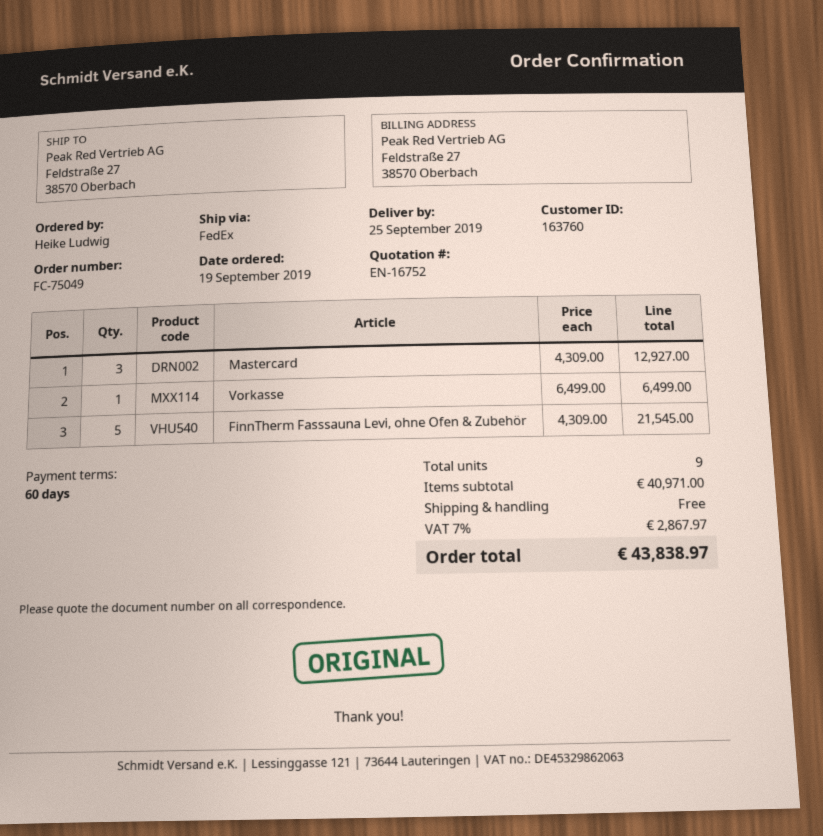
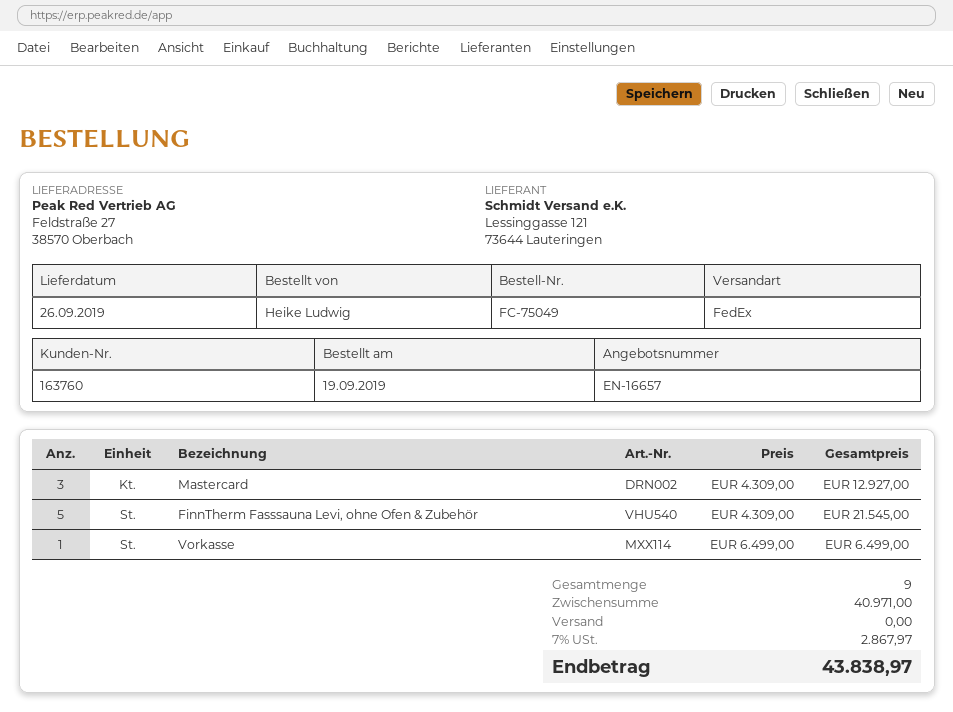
quote number: EN-16752 -> EN-16657
delivery date: 2019-09-25 -> 2019-09-26

